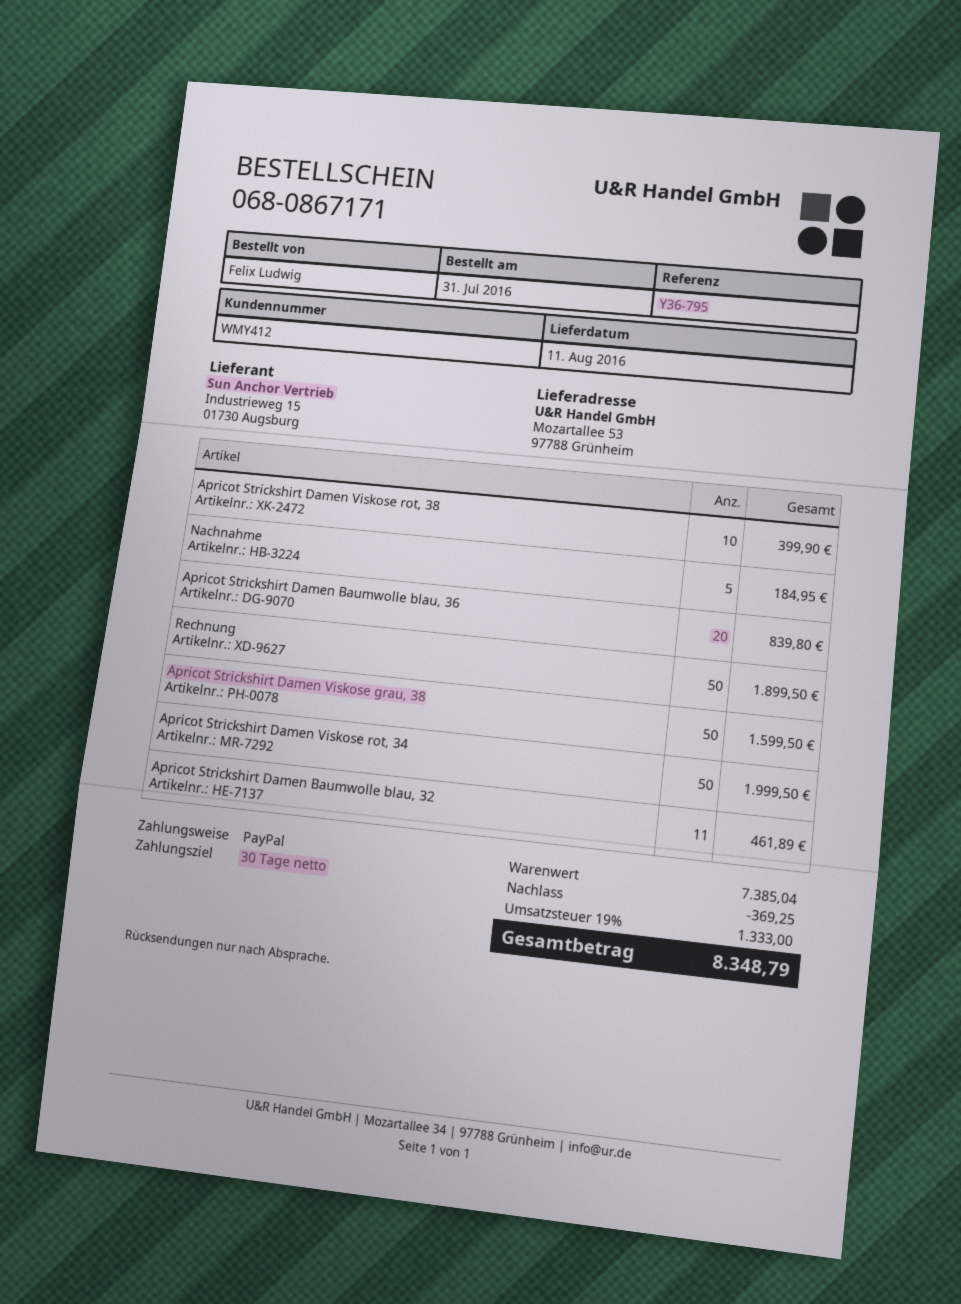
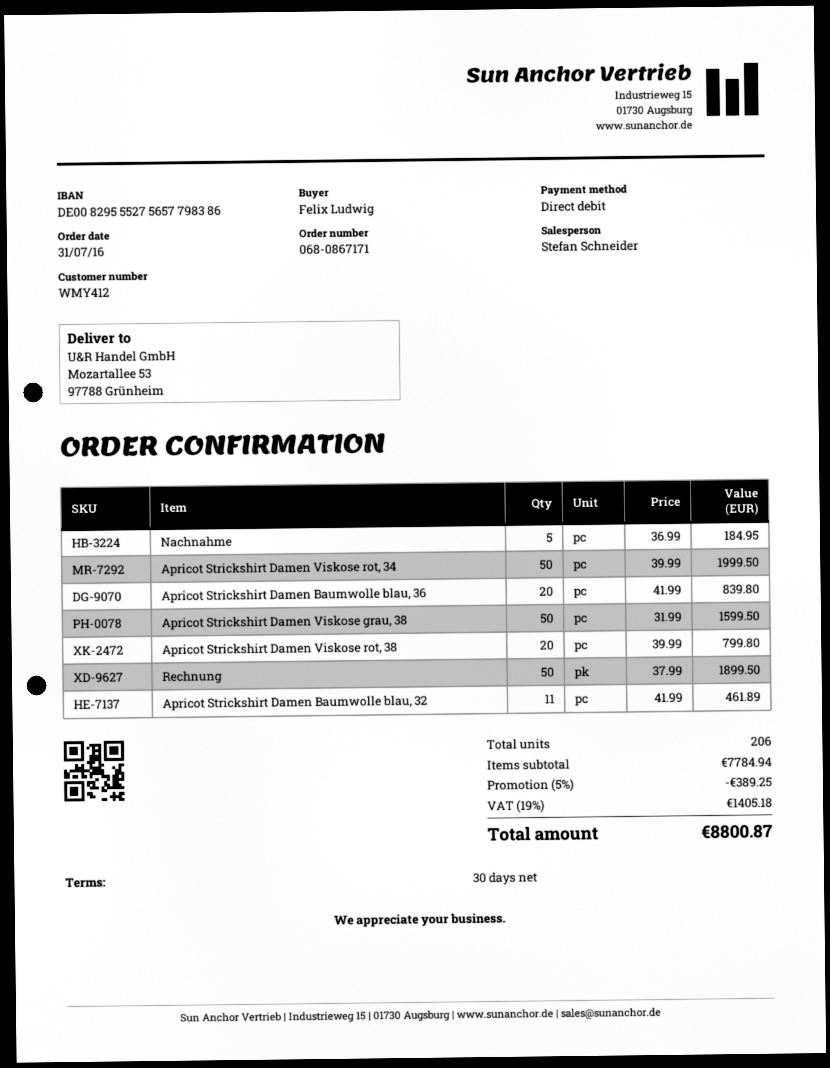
payment method: PayPal -> direct debit
Apricot Strickshirt Damen Viskose rot, 38: 10 for 399.90 -> 20 for 799.80
subtotal: 7385.04 -> 7784.94
discount: 369.25 -> 389.25
tax: 19% = 1333.00 -> 19% = 1405.18
total: 8348.79 -> 8800.87

